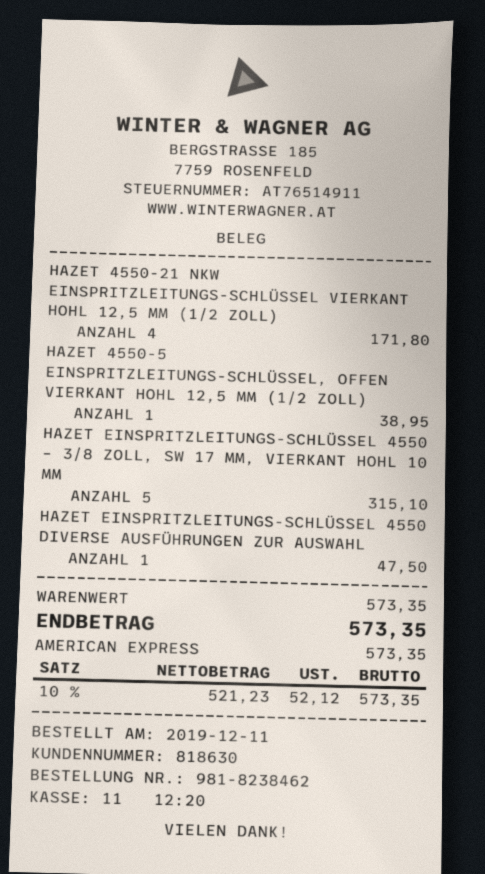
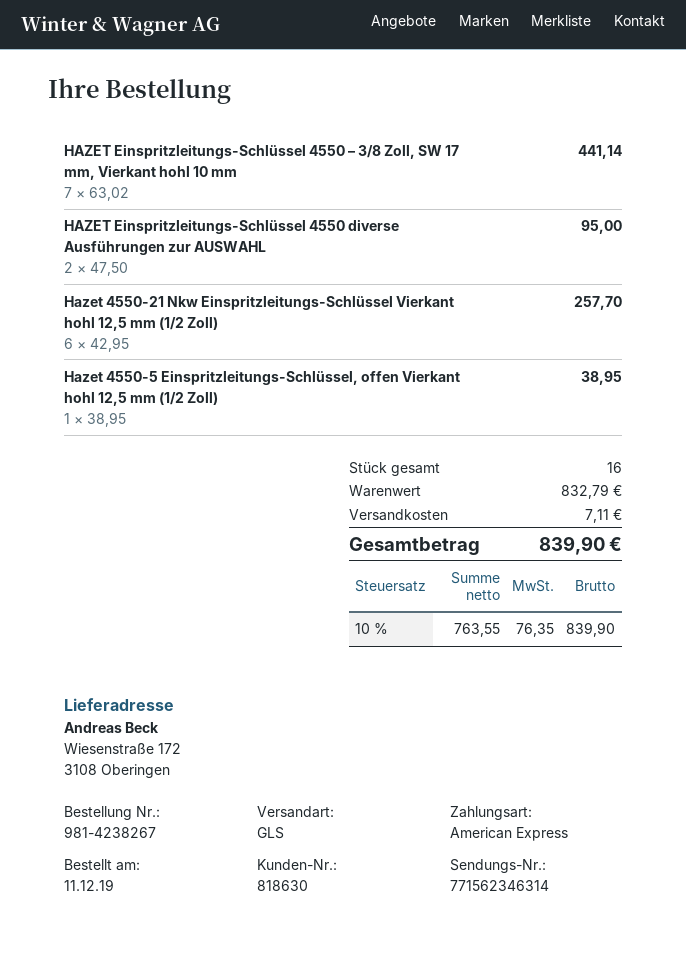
order number: 981-8238462 -> 981-4238267
HAZET 4550-21 NKW EINSPRITZLEITUNGS-SCHLÜSSEL VIERKANT HOHL 12,5 MM (1/2 ZOLL): 4 for 171.80 -> 6 for 257.70
HAZET EINSPRITZLEITUNGS-SCHLÜSSEL 4550 – 3/8 ZOLL, SW 17 MM, VIERKANT HOHL 10 MM: 5 for 315.10 -> 7 for 441.14
HAZET EINSPRITZLEITUNGS-SCHLÜSSEL 4550 DIVERSE AUSFÜHRUNGEN ZUR AUSWAHL: 1 for 47.50 -> 2 for 95.00
subtotal: 573.35 -> 832.79
shipping: none -> 7.11
net: 521.23 -> 763.55
tax: 10% = 52.12 -> 10% = 76.35
total: 573.35 -> 839.90

